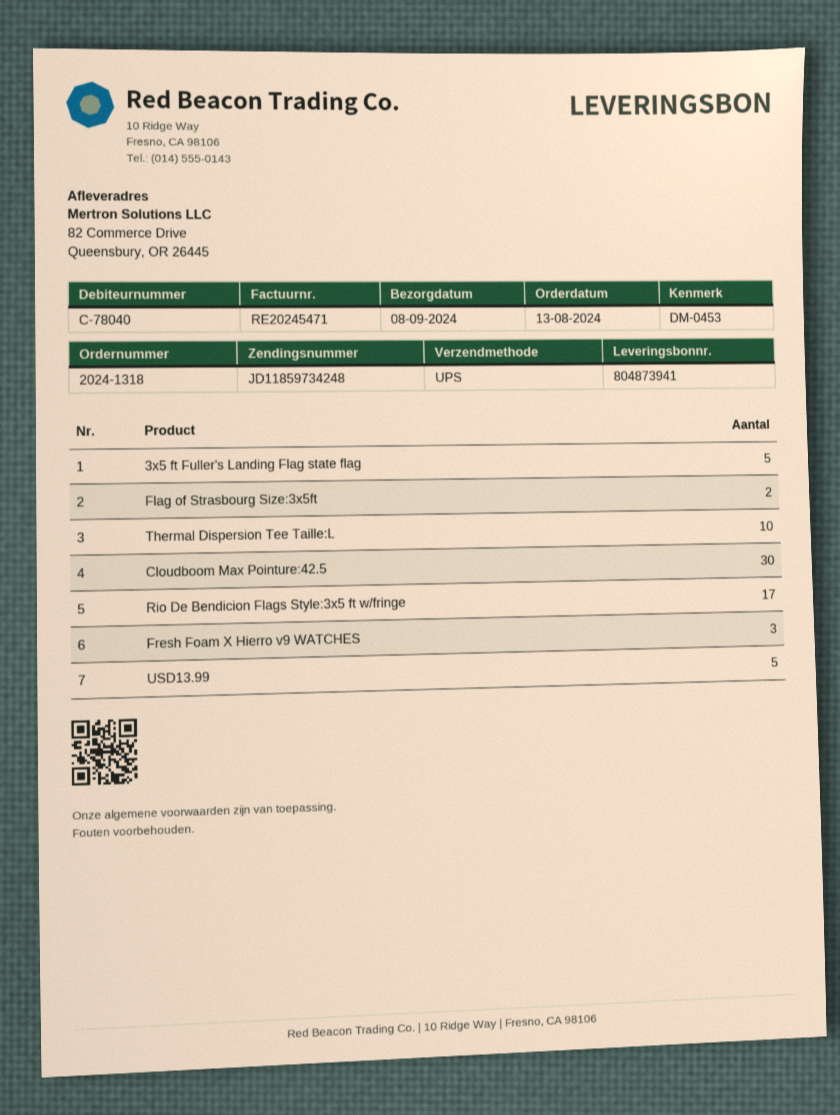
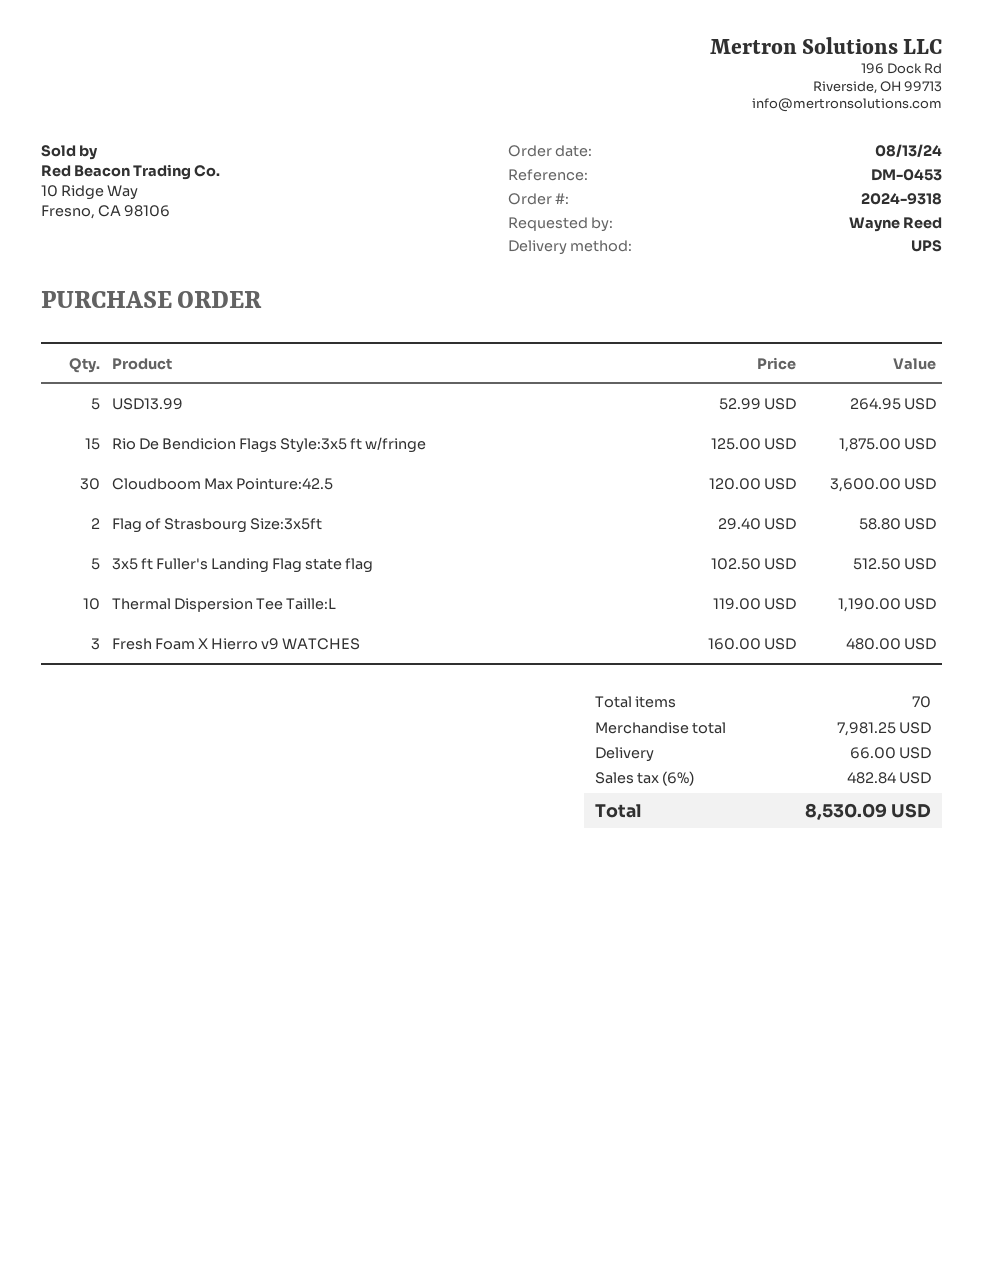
order number: 2024-1318 -> 2024-9318
Rio De Bendicion Flags Style:3x5 ft w/fringe: 17 -> 15

